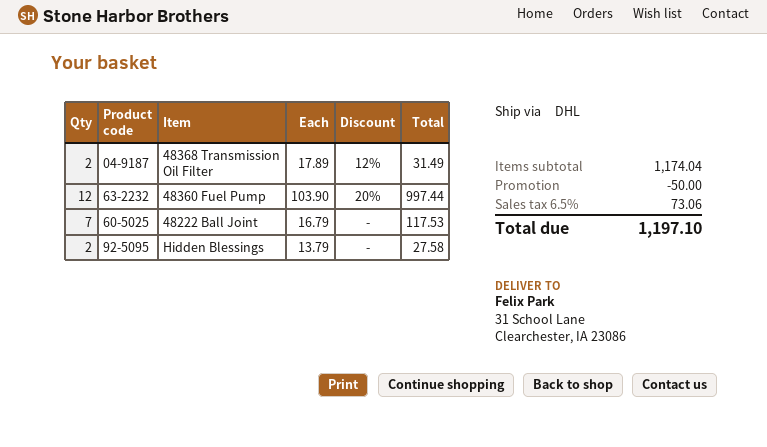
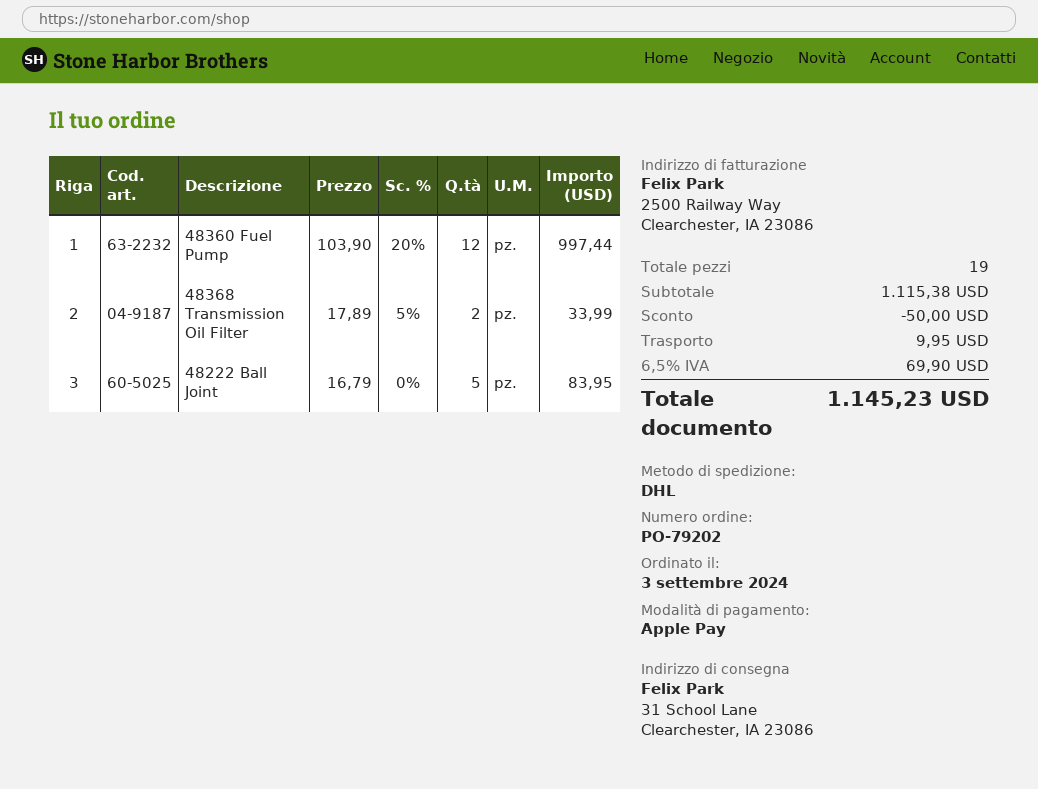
48368 Transmission Oil Filter: 2 x 17.89 - 12% = 31.49 -> 2 x 17.89 - 5% = 33.99
48222 Ball Joint: 7 x 16.79 = 117.53 -> 5 x 16.79 = 83.95
Hidden Blessings: 2 x 13.79 = 27.58 -> none
subtotal: 1174.04 -> 1115.38
shipping: none -> 9.95
tax: 6.5% = 73.06 -> 6.5% = 69.90
total: 1197.10 -> 1145.23

